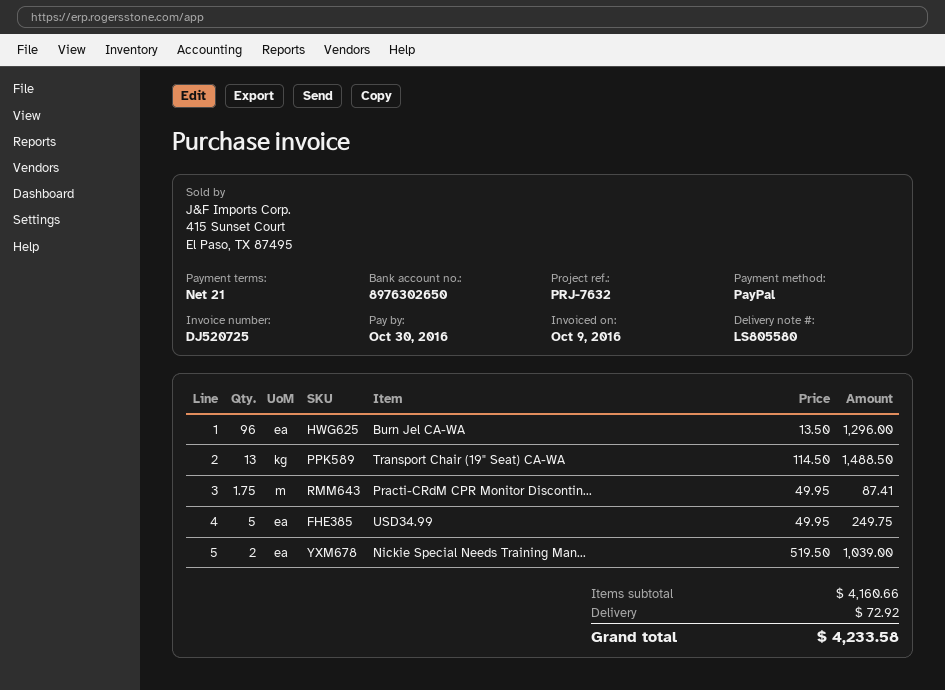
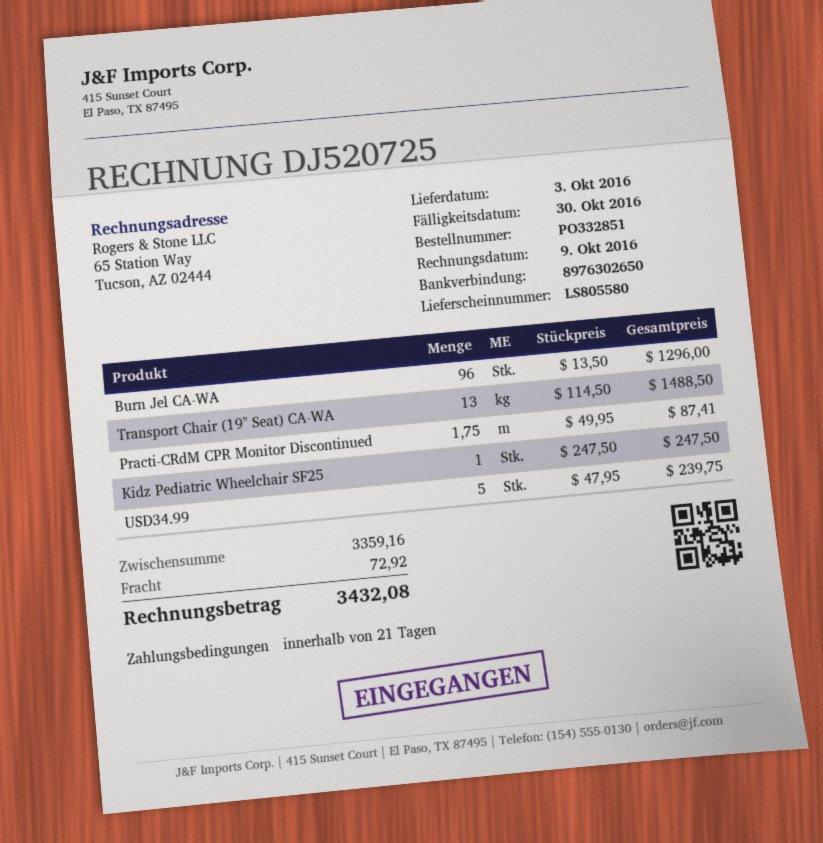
USD34.99: 5 x 49.95 = 249.75 -> 5 x 47.95 = 239.75
Nickie Special Needs Training Man...: 2 x 519.50 = 1039.00 -> none
Kidz Pediatric Wheelchair SF25: none -> 1 x 247.50 = 247.50
subtotal: 4160.66 -> 3359.16
total: 4233.58 -> 3432.08

